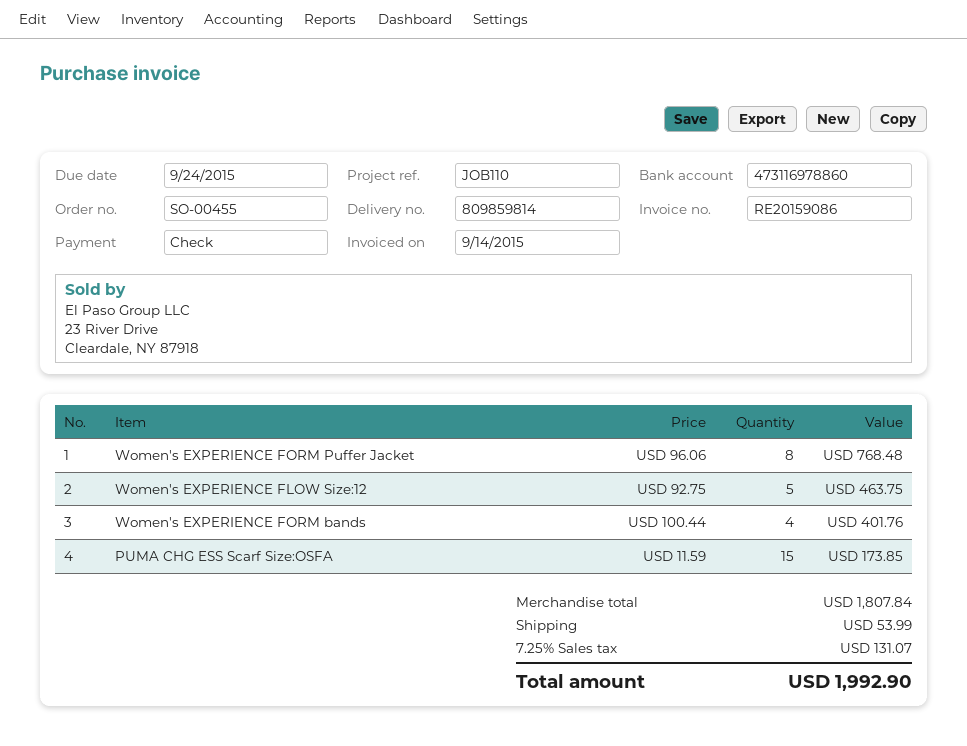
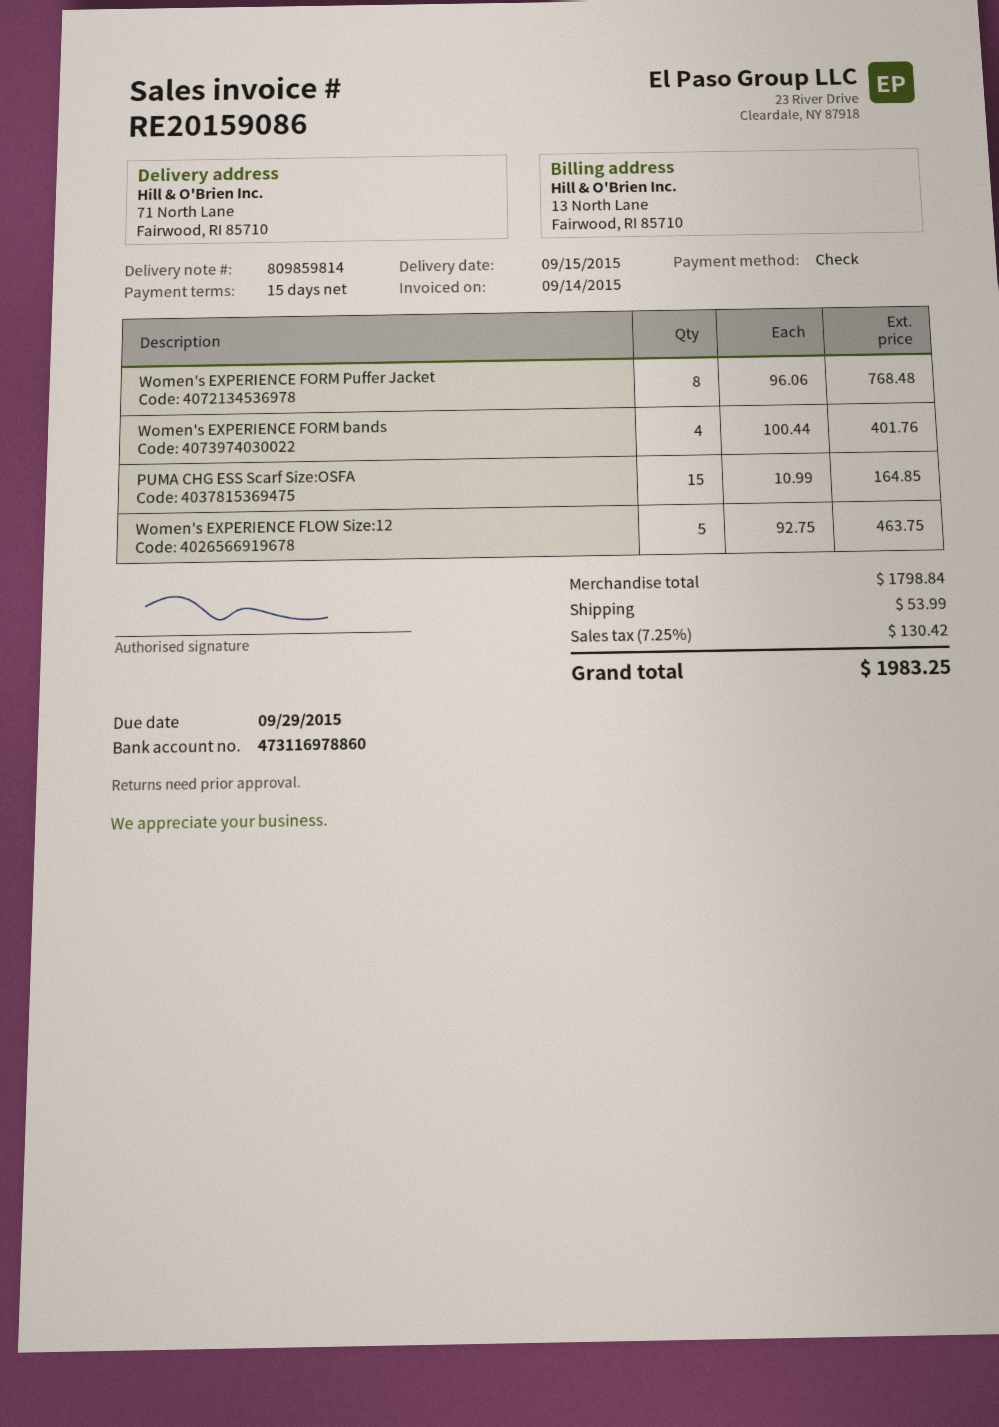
due date: 2015-09-24 -> 2015-09-29
PUMA CHG ESS Scarf Size:OSFA: 15 x 11.59 = 173.85 -> 15 x 10.99 = 164.85
subtotal: 1807.84 -> 1798.84
tax: 7.25% = 131.07 -> 7.25% = 130.42
total: 1992.90 -> 1983.25

